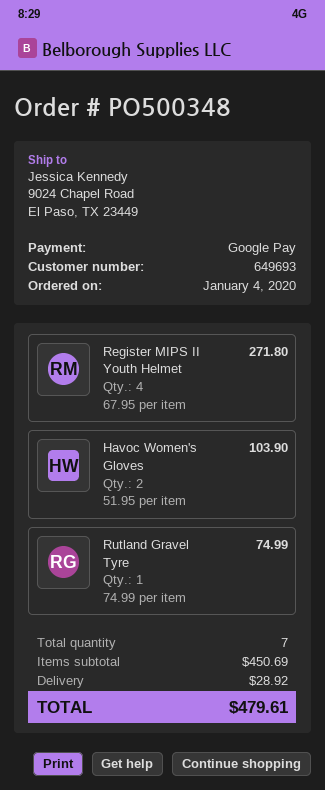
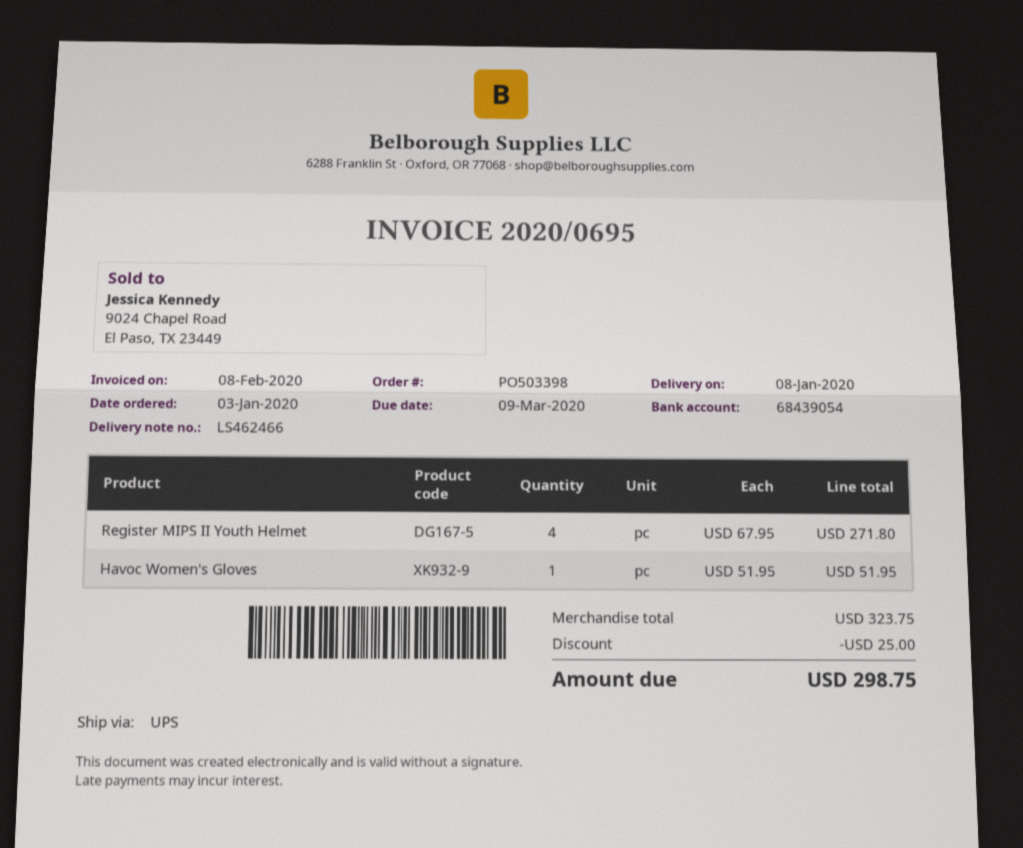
order number: PO500348 -> PO503398
order date: 2020-01-04 -> 2020-01-03
Havoc Women's Gloves: 2 x 51.95 = 103.90 -> 1 x 51.95 = 51.95
Rutland Gravel Tyre: 1 x 74.99 = 74.99 -> none
subtotal: 450.69 -> 323.75
discount: none -> 25.00
shipping: 28.92 -> none
total: 479.61 -> 298.75

